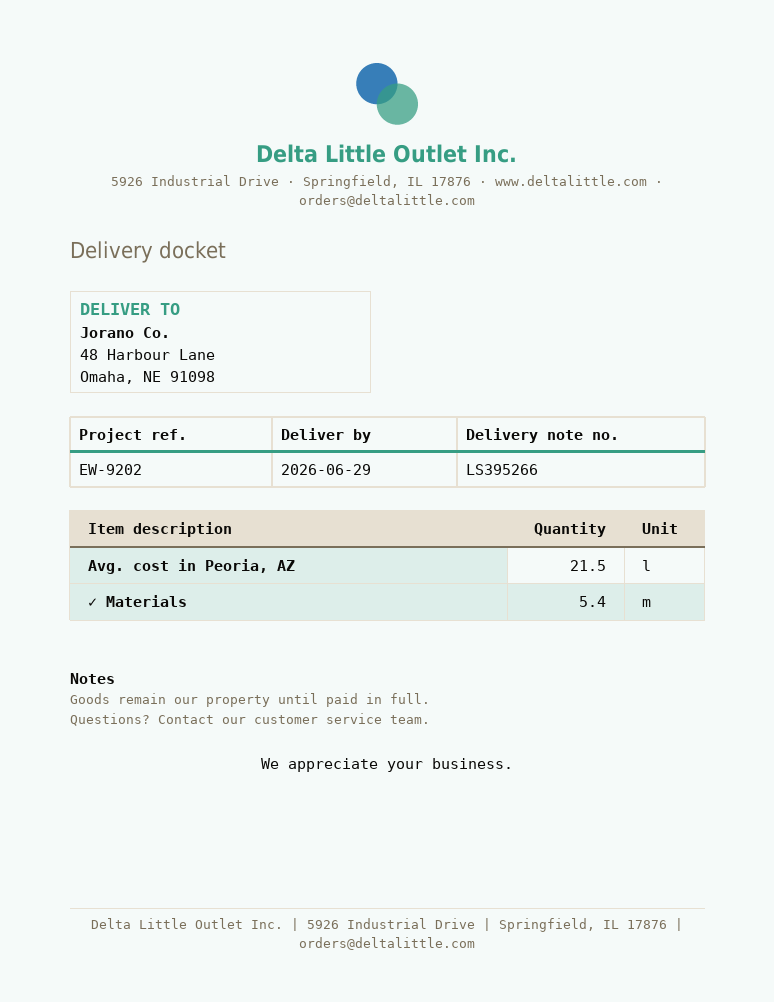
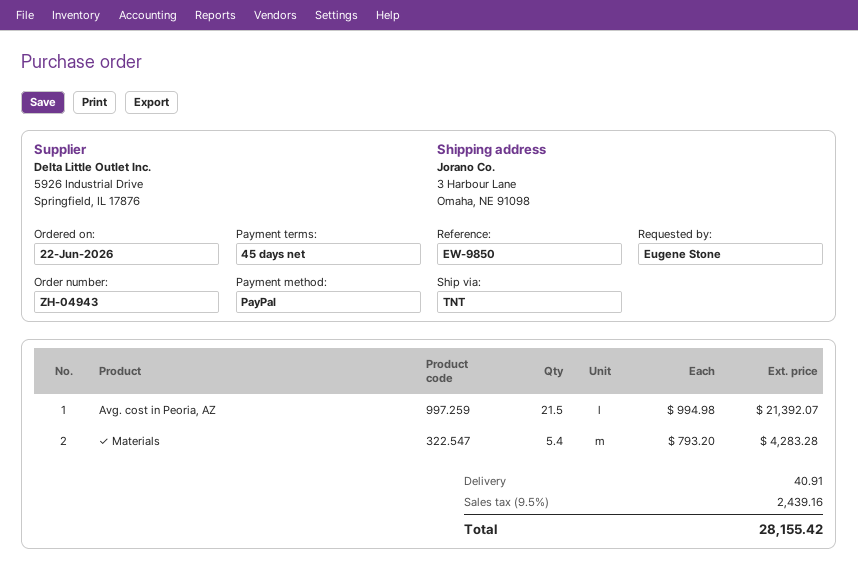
reference: EW-9202 -> EW-9850
ship to: 48 Harbour Lane, Omaha, NE 91098 -> 3 Harbour Lane, Omaha, NE 91098

